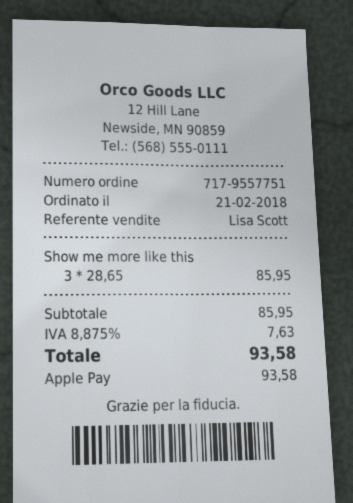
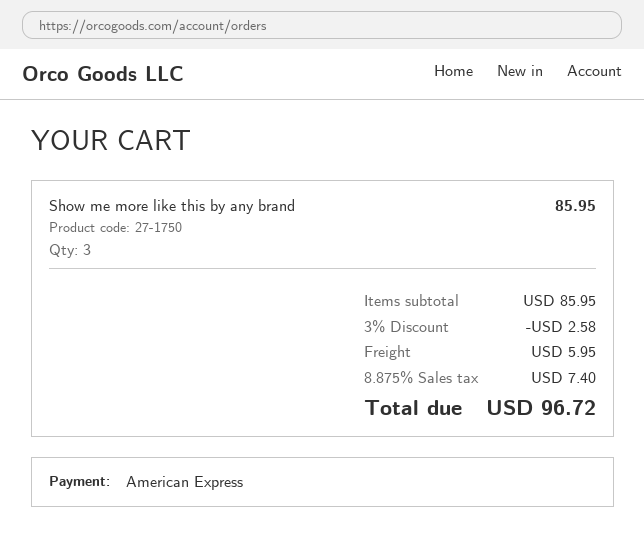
payment method: Apple Pay -> American Express
discount: none -> 3% = 2.58
shipping: none -> 5.95
tax: 8.875% = 7.63 -> 8.875% = 7.40
total: 93.58 -> 96.72

